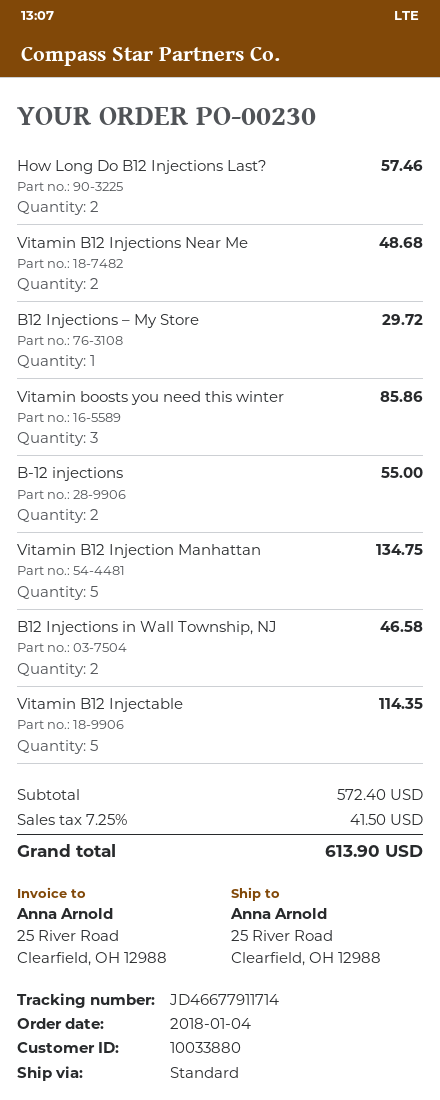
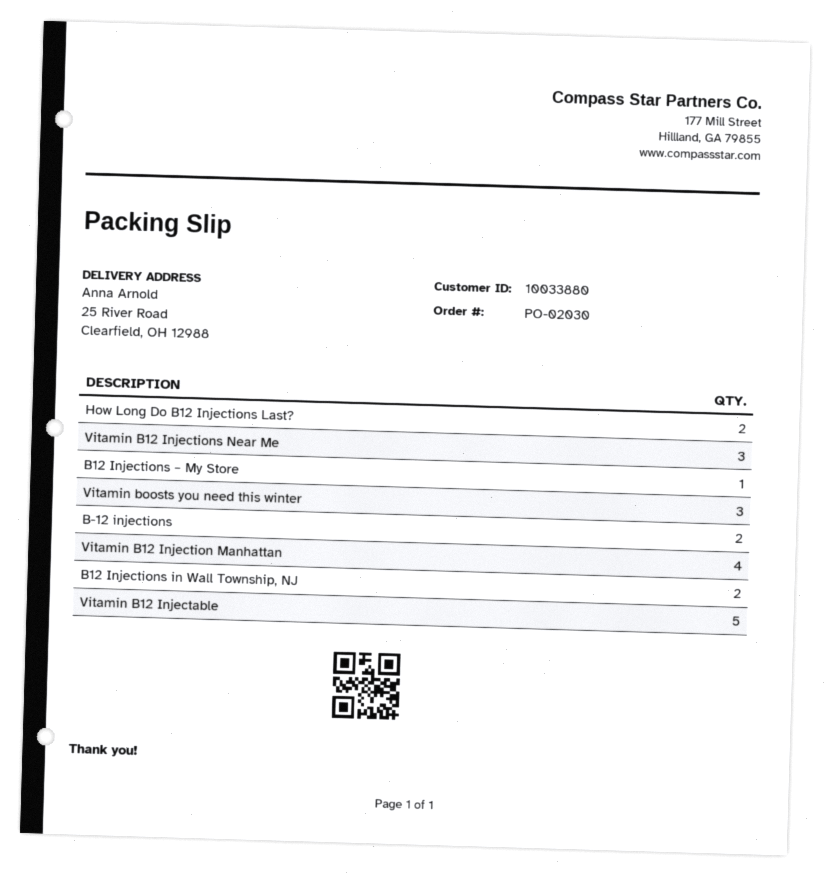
order number: PO-00230 -> PO-02030
Vitamin B12 Injections Near Me: 2 -> 3
Vitamin B12 Injection Manhattan: 5 -> 4

